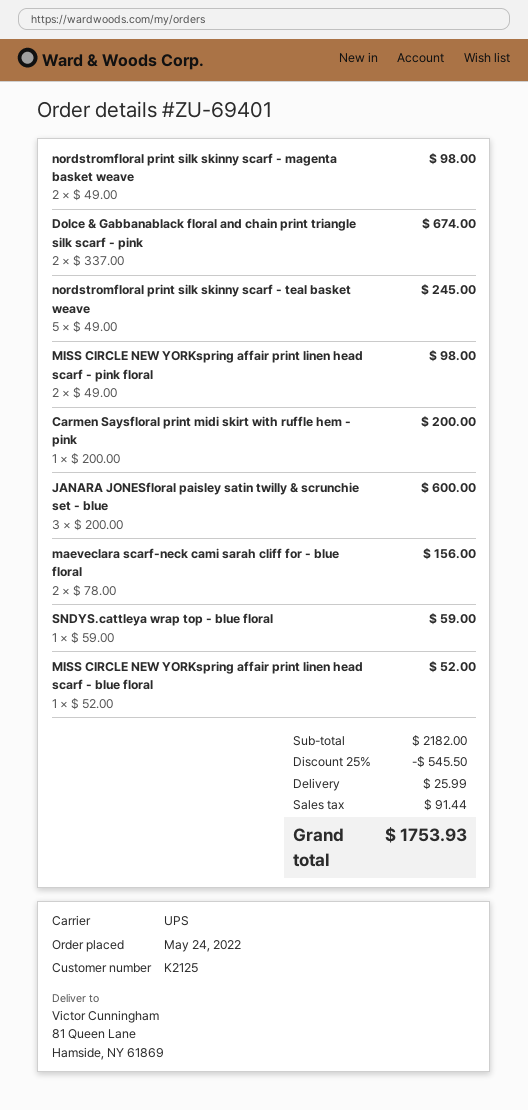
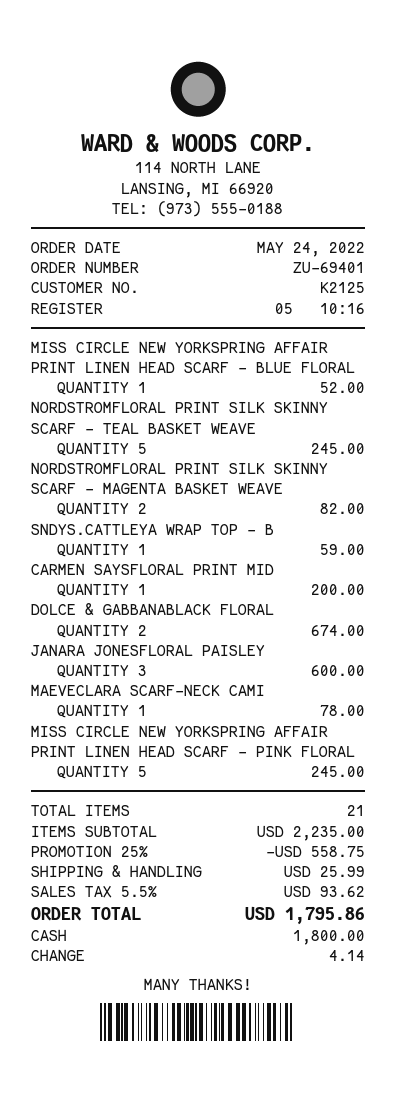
nordstromfloral print silk skinny scarf - magenta basket weave: 2 for 98.00 -> 2 for 82.00
MISS CIRCLE NEW YORKspring affair print linen head scarf - pink floral: 2 for 98.00 -> 5 for 245.00
maeveclara scarf-neck cami sarah cliff for - blue floral: 2 for 156.00 -> 1 for 78.00
subtotal: 2182.00 -> 2235.00
discount: 25% = 545.50 -> 25% = 558.75
tax: 91.44 -> 93.62
total: 1753.93 -> 1795.86

